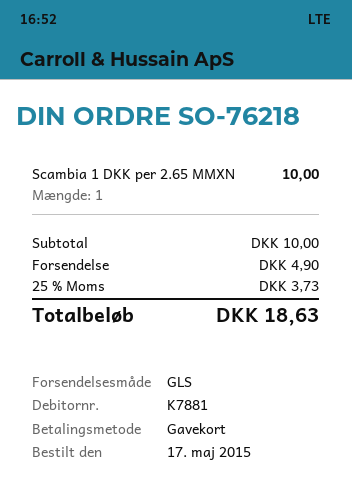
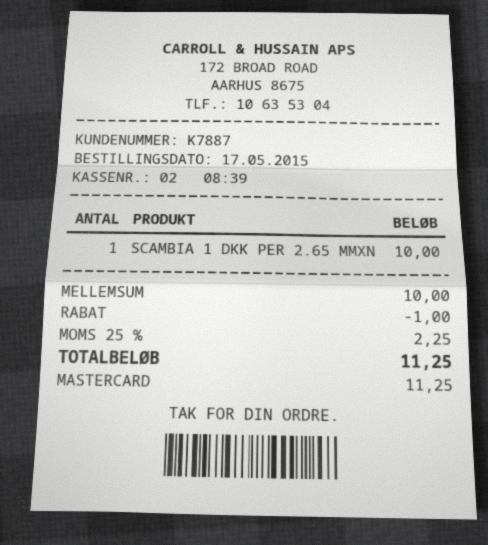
customer number: K7881 -> K7887
payment method: gift card -> Mastercard
discount: none -> 1.00
shipping: 4.90 -> none
tax: 25% = 3.73 -> 25% = 2.25
total: 18.63 -> 11.25

